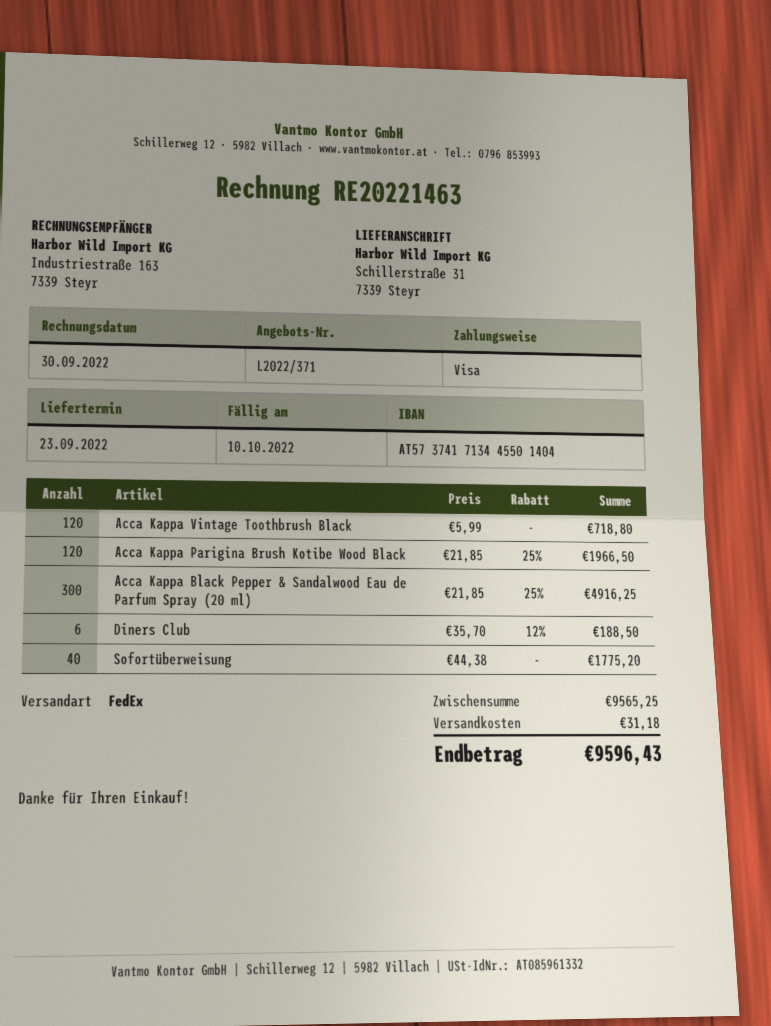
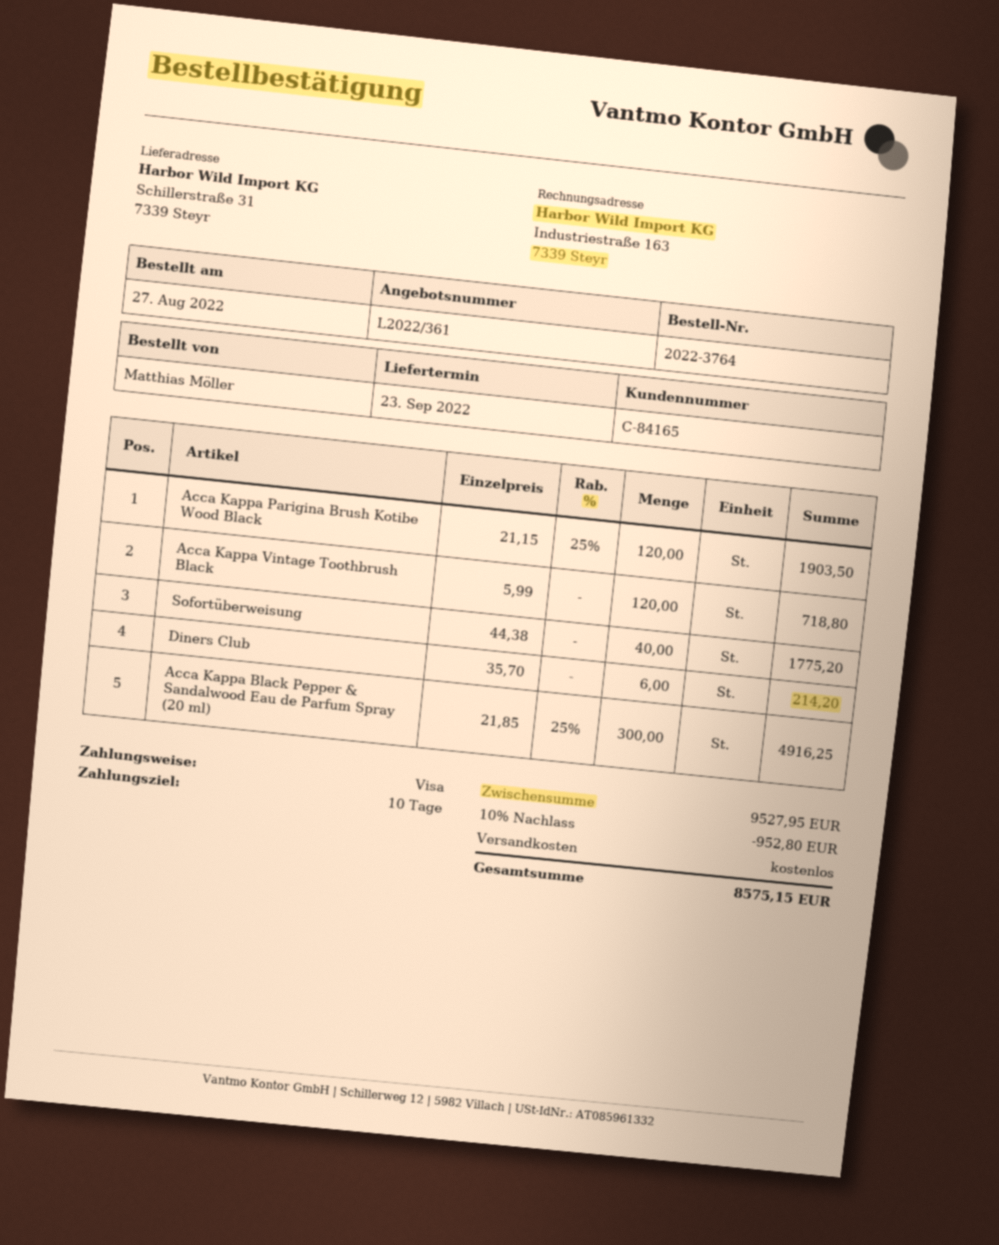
quote number: L2022/371 -> L2022/361
Acca Kappa Parigina Brush Kotibe Wood Black: 120 x 21.85 - 25% = 1966.50 -> 120 x 21.15 - 25% = 1903.50
Diners Club: 6 x 35.70 - 12% = 188.50 -> 6 x 35.70 = 214.20
subtotal: 9565.25 -> 9527.95
discount: none -> 10% = 952.80
shipping: 31.18 -> 0.00
total: 9596.43 -> 8575.15

